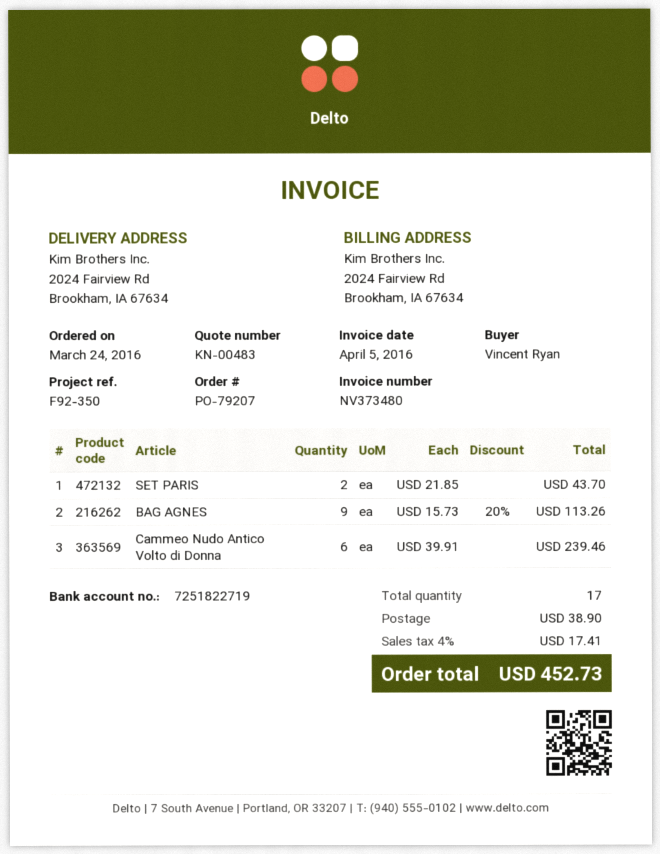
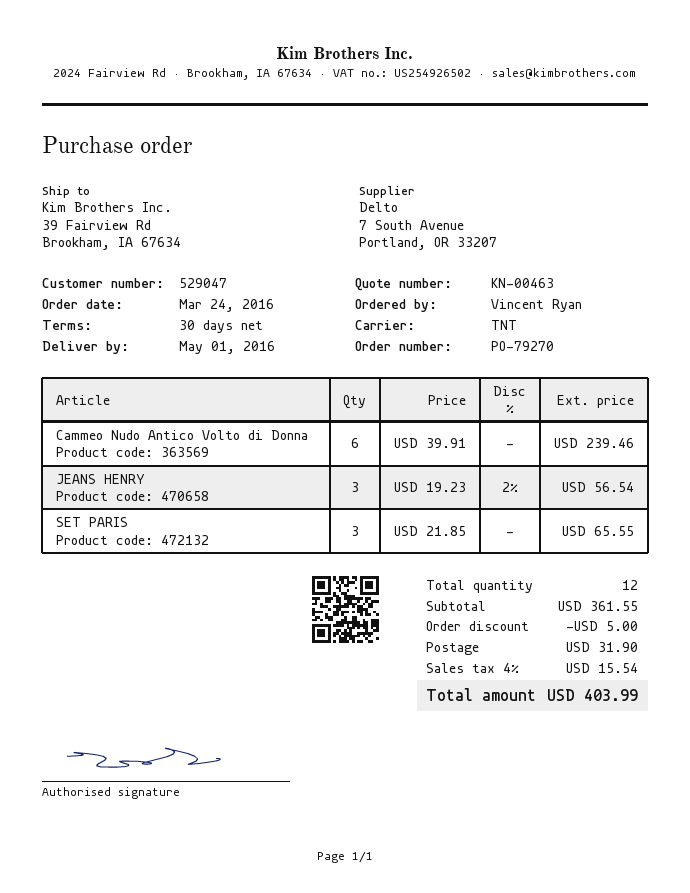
quote number: KN-00483 -> KN-00463
order number: PO-79207 -> PO-79270
ship to: 2024 Fairview Rd, Brookham, IA 67634 -> 39 Fairview Rd, Brookham, IA 67634
SET PARIS: 2 x 21.85 = 43.70 -> 3 x 21.85 = 65.55
BAG AGNES: 9 x 15.73 - 20% = 113.26 -> none
JEANS HENRY: none -> 3 x 19.23 - 2% = 56.54
total quantity: 17 -> 12
discount: none -> 5.00
shipping: 38.90 -> 31.90
tax: 4% = 17.41 -> 4% = 15.54
total: 452.73 -> 403.99

